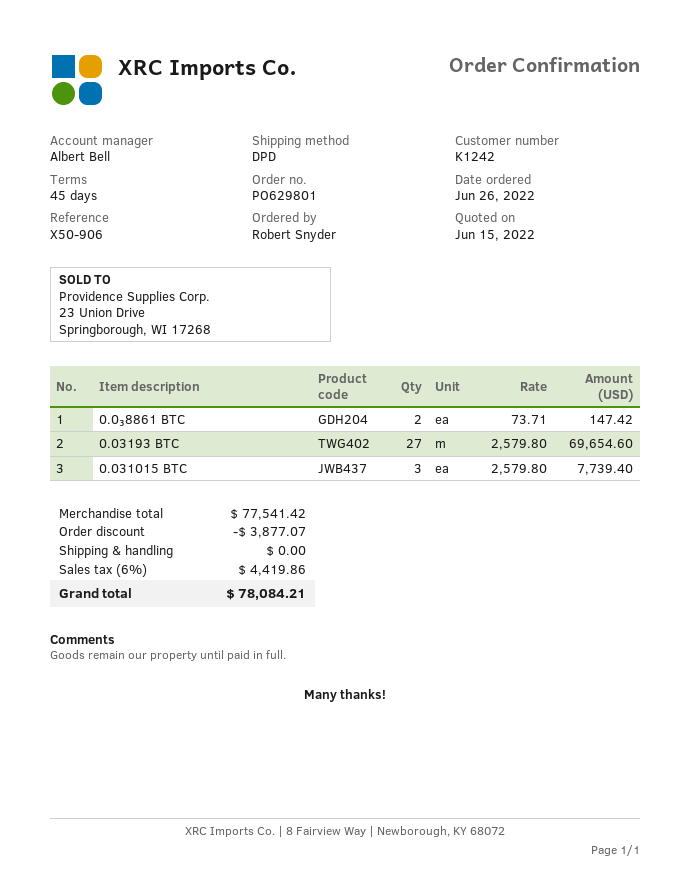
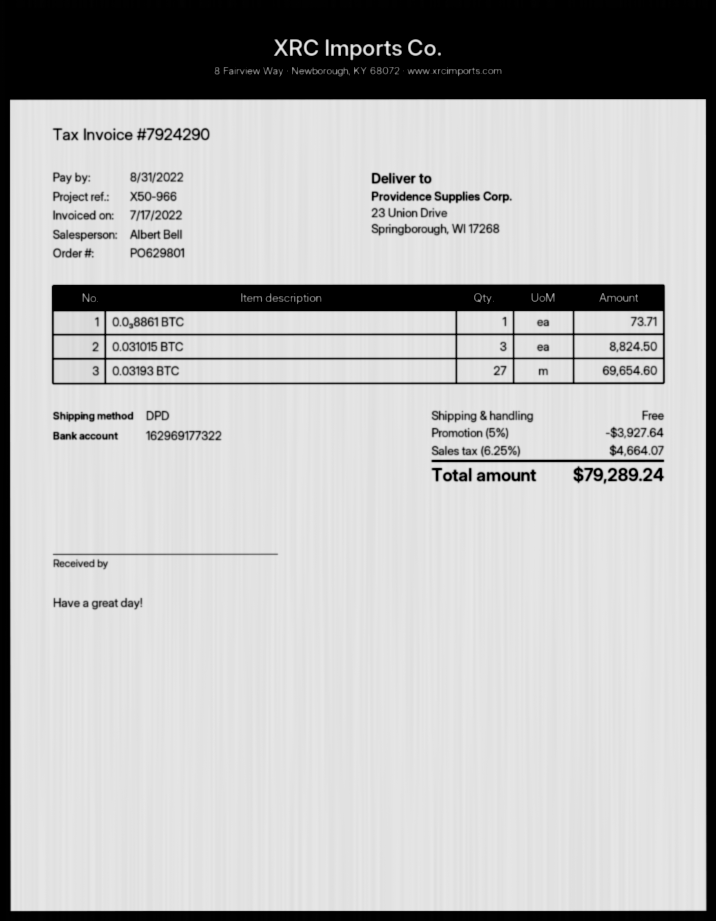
reference: X50-906 -> X50-966
0.0₃8861 BTC: 2 for 147.42 -> 1 for 73.71
0.031015 BTC: 3 for 7739.40 -> 3 for 8824.50
discount: 3877.07 -> 3927.64
tax: 6% = 4419.86 -> 6.25% = 4664.07
total: 78084.21 -> 79289.24

